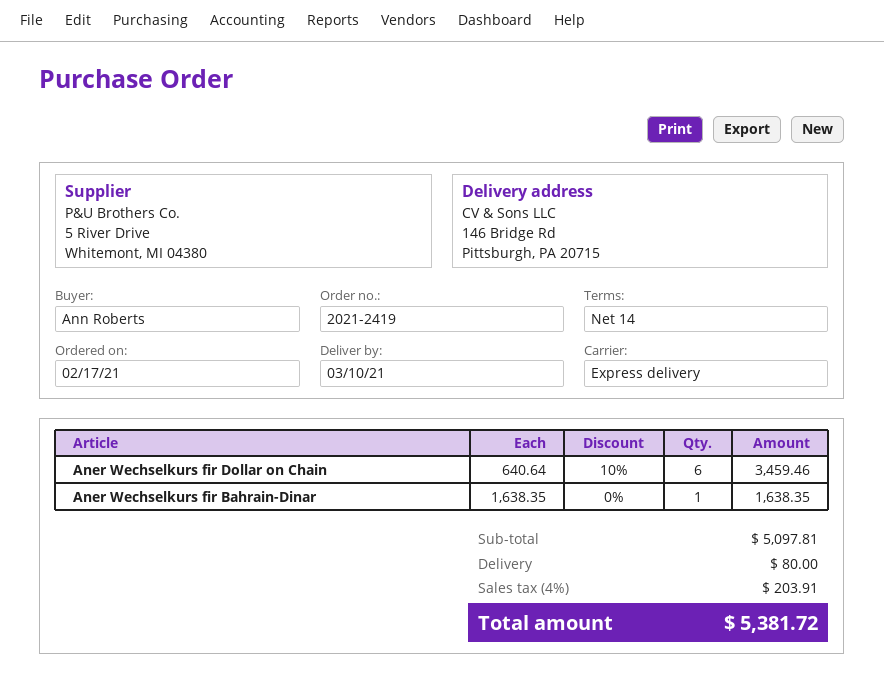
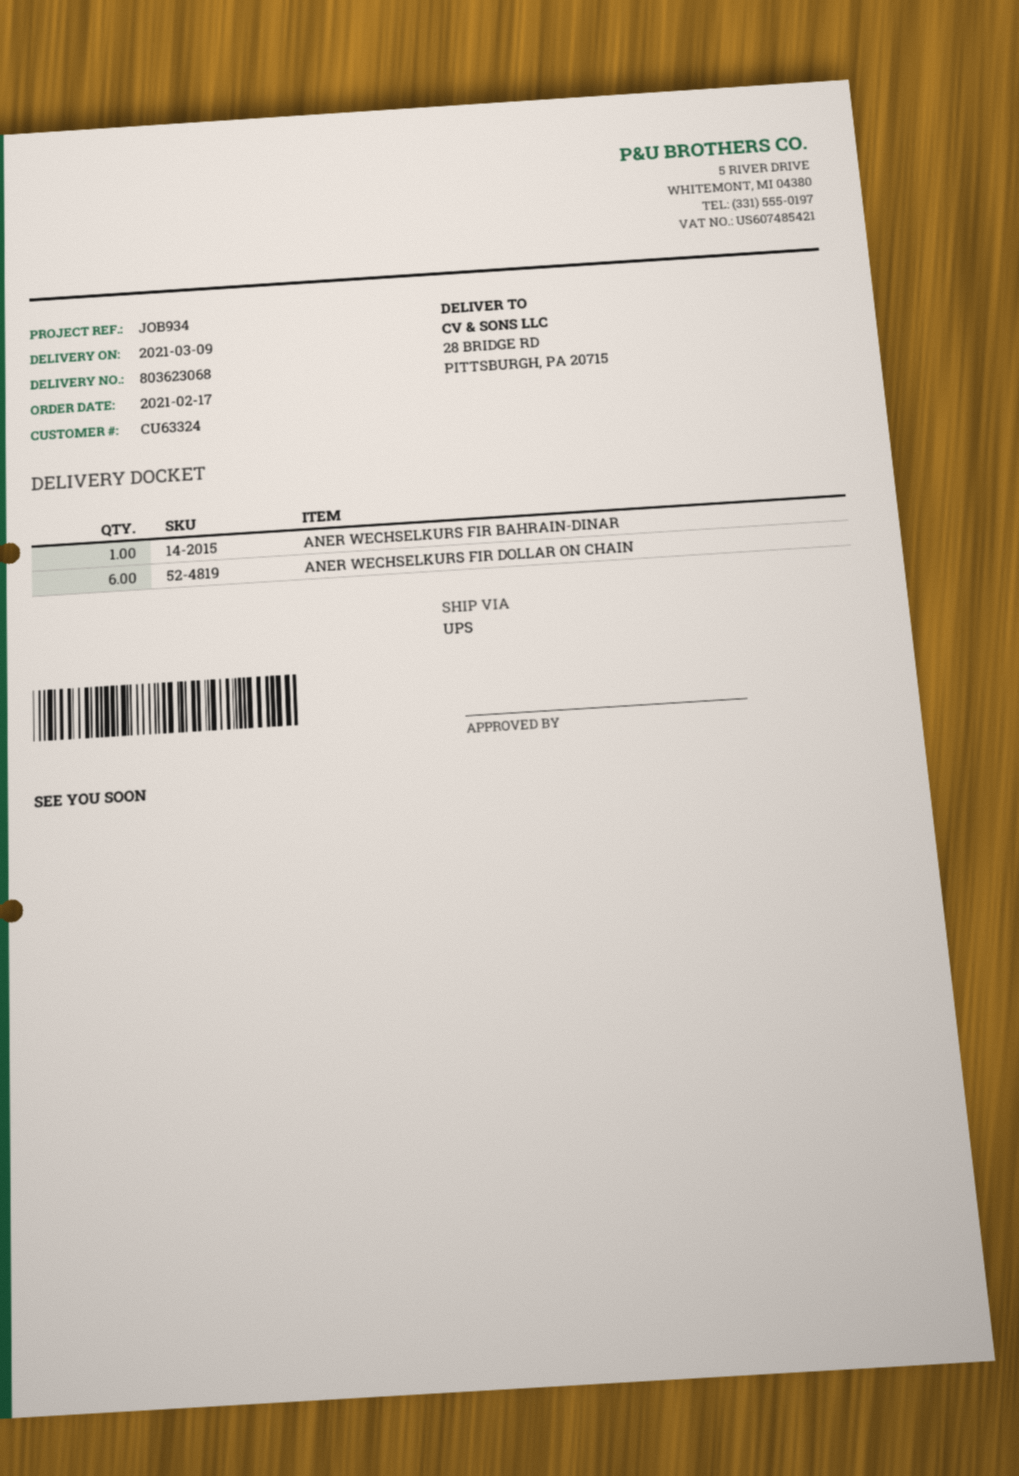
delivery date: 2021-03-10 -> 2021-03-09
shipping method: express -> UPS
ship to: 146 Bridge Rd, Pittsburgh, PA 20715 -> 28 BRIDGE RD, PITTSBURGH, PA 20715

